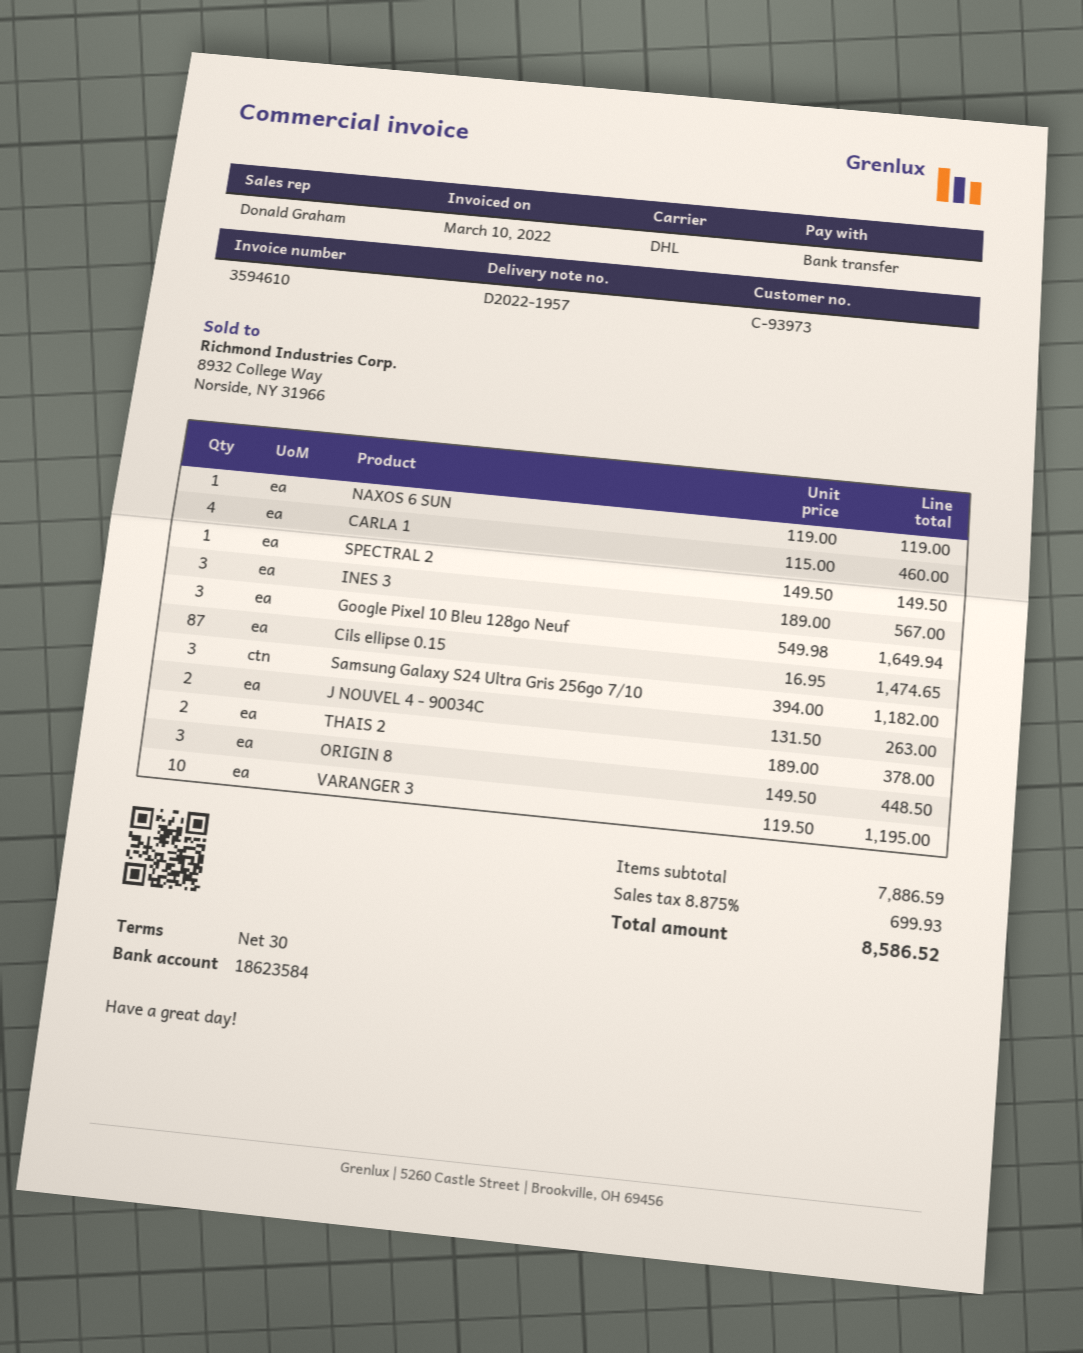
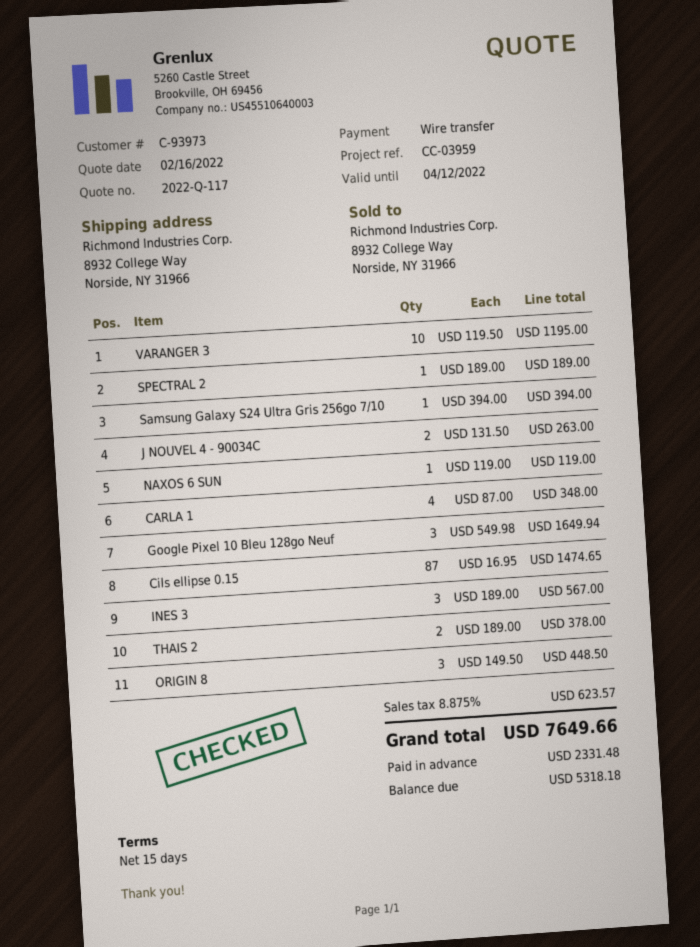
payment terms: 30 days -> 15 days
CARLA 1: 4 x 115.00 = 460.00 -> 4 x 87.00 = 348.00
SPECTRAL 2: 1 x 149.50 = 149.50 -> 1 x 189.00 = 189.00
Samsung Galaxy S24 Ultra Gris 256go 7/10: 3 x 394.00 = 1182.00 -> 1 x 394.00 = 394.00
tax: 8.875% = 699.93 -> 8.875% = 623.57
total: 8586.52 -> 7649.66

